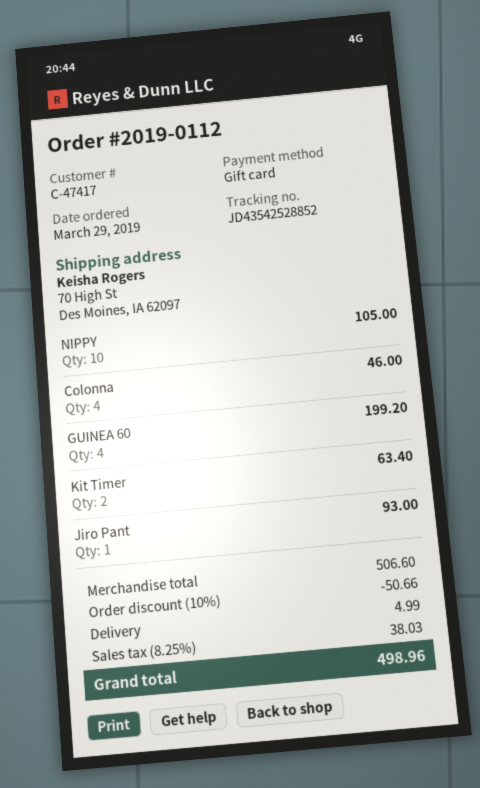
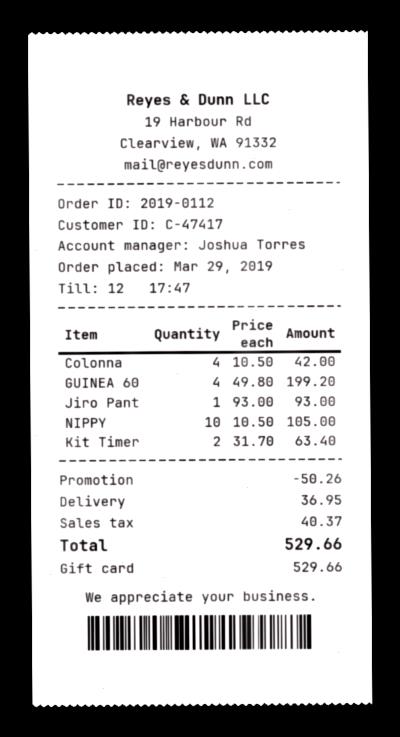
Colonna: 4 for 46.00 -> 4 for 42.00
discount: 50.66 -> 50.26
shipping: 4.99 -> 36.95
tax: 38.03 -> 40.37
total: 498.96 -> 529.66

